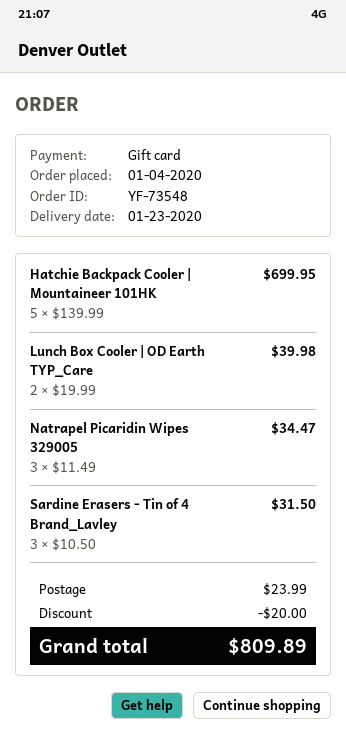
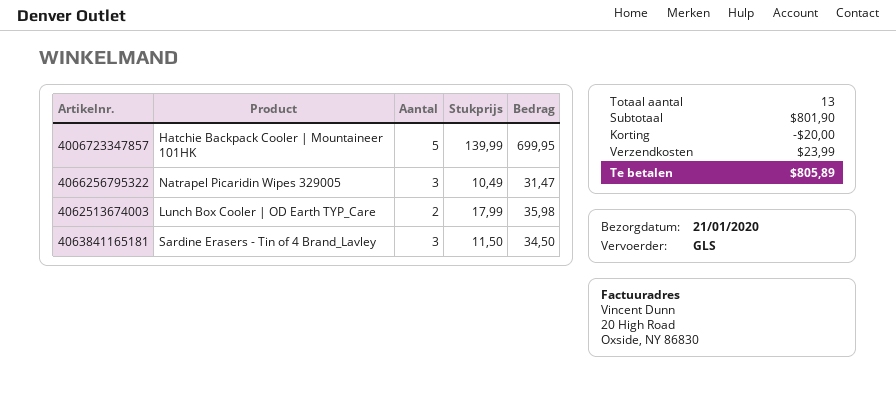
delivery date: 2020-01-23 -> 2020-01-21
Lunch Box Cooler | OD Earth TYP_Care: 2 x 19.99 = 39.98 -> 2 x 17.99 = 35.98
Natrapel Picaridin Wipes 329005: 3 x 11.49 = 34.47 -> 3 x 10.49 = 31.47
Sardine Erasers - Tin of 4 Brand_Lavley: 3 x 10.50 = 31.50 -> 3 x 11.50 = 34.50
total: 809.89 -> 805.89

